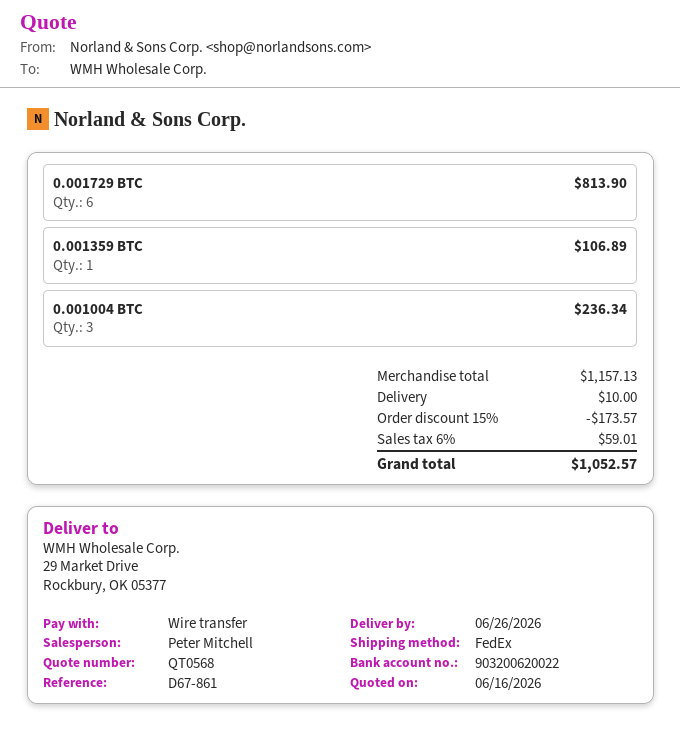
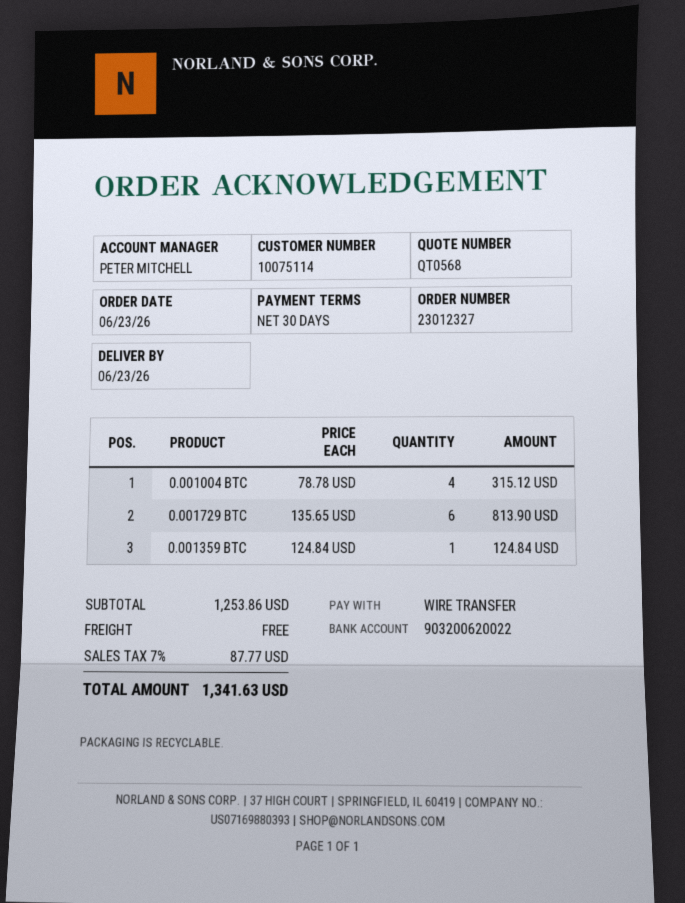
delivery date: 2026-06-26 -> 2026-06-23
0.001359 BTC: 1 for 106.89 -> 1 for 124.84
0.001004 BTC: 3 for 236.34 -> 4 for 315.12
subtotal: 1157.13 -> 1253.86
discount: 15% = 173.57 -> none
shipping: 10.00 -> 0.00
tax: 6% = 59.01 -> 7% = 87.77
total: 1052.57 -> 1341.63

